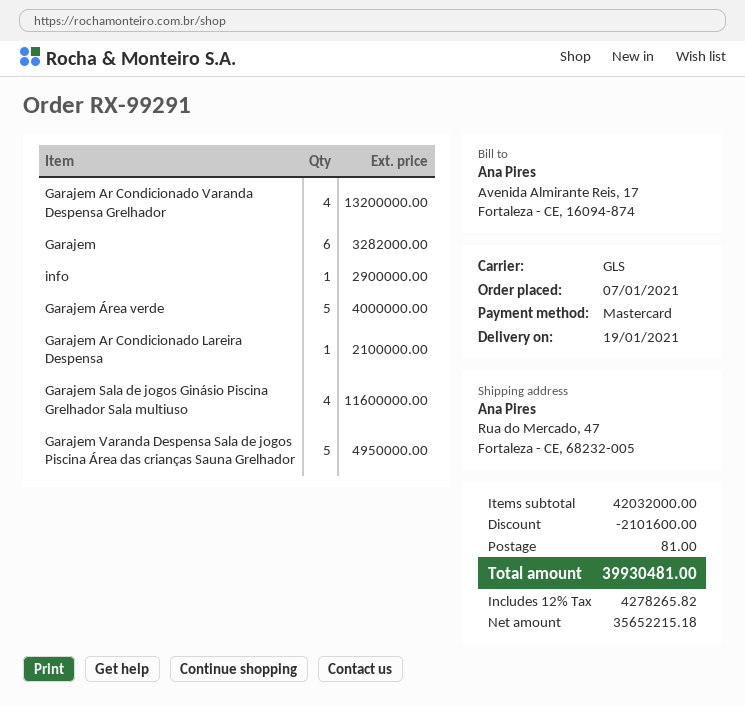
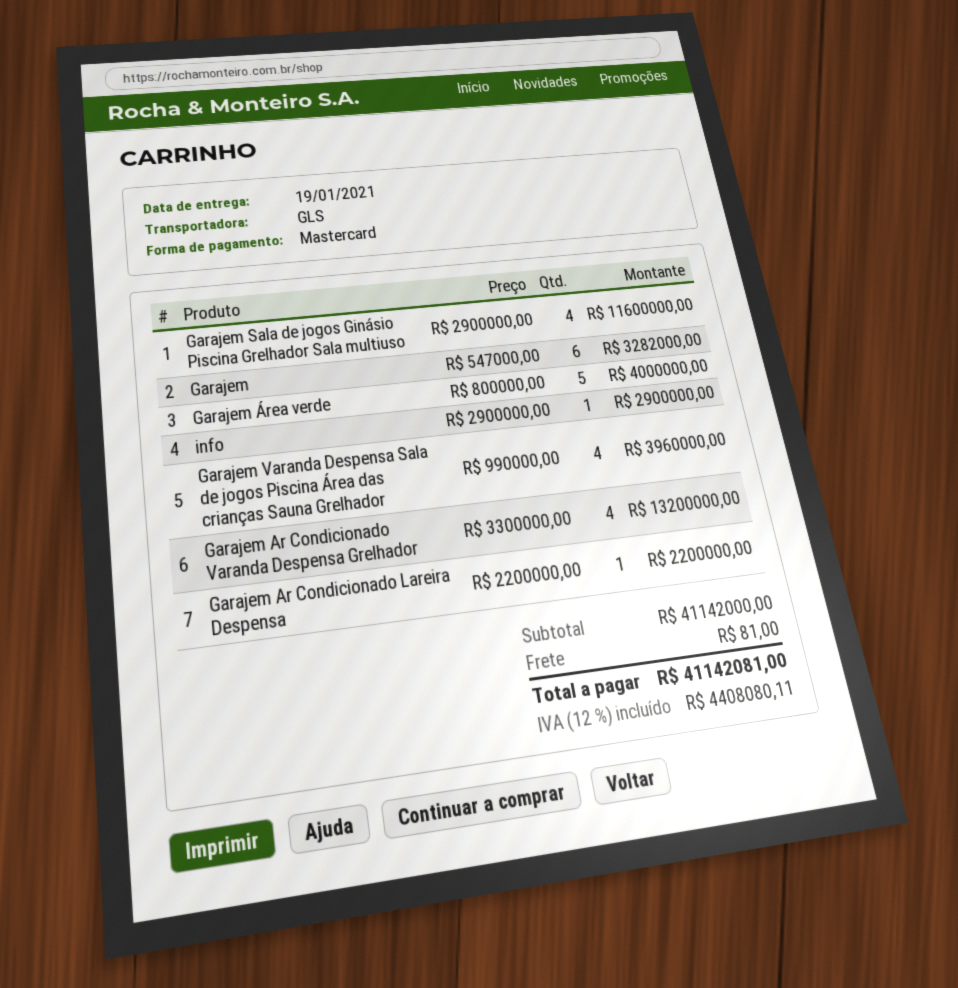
Garajem Ar Condicionado Lareira Despensa: 1 for 2100000.00 -> 1 for 2200000.00
Garajem Varanda Despensa Sala de jogos Piscina Área das crianças Sauna Grelhador: 5 for 4950000.00 -> 4 for 3960000.00
subtotal: 42032000.00 -> 41142000.00
discount: 2101600.00 -> none
tax: 12% = 4278265.82 -> 12% = 4408080.11
total: 39930481.00 -> 41142081.00

